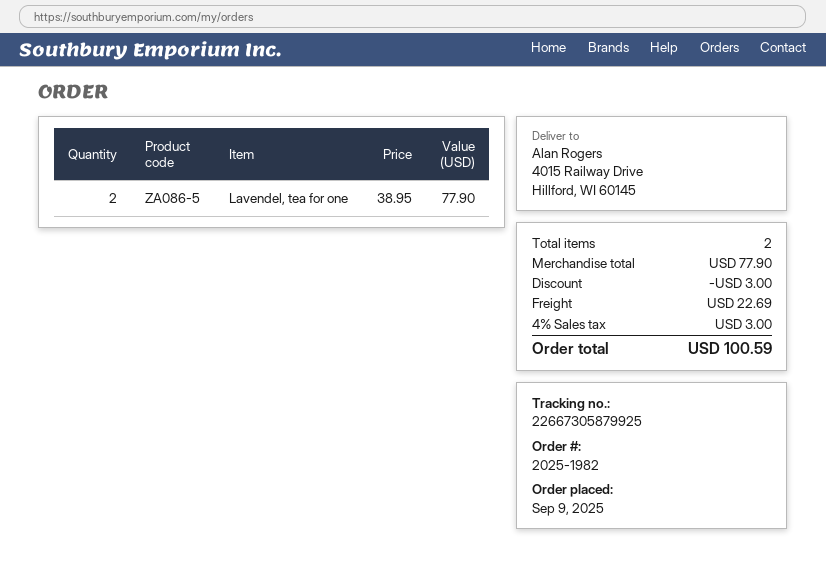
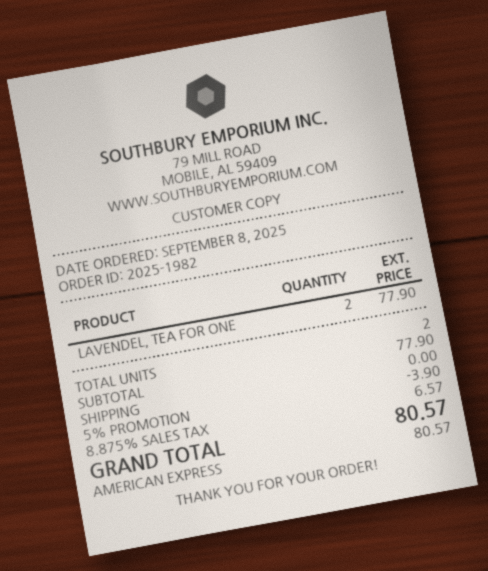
order date: 2025-09-09 -> 2025-09-08
discount: 3.00 -> 3.90
shipping: 22.69 -> 0.00
tax: 4% = 3.00 -> 8.875% = 6.57
total: 100.59 -> 80.57

